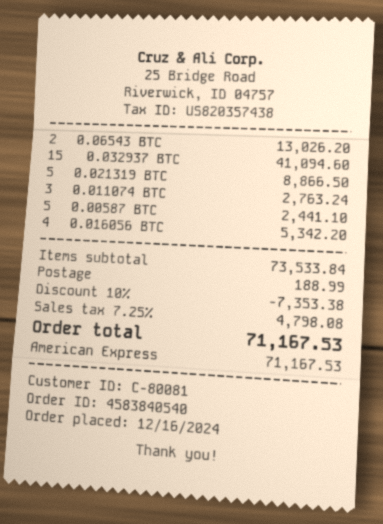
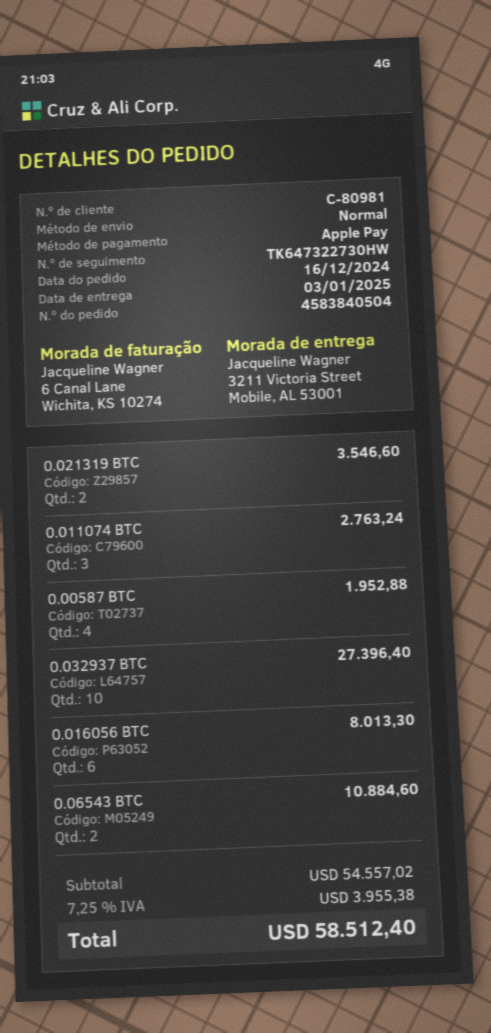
order number: 4583840540 -> 4583840504
customer number: C-80081 -> C-80981
payment method: American Express -> Apple Pay
0.06543 BTC: 2 for 13026.20 -> 2 for 10884.60
0.032937 BTC: 15 for 41094.60 -> 10 for 27396.40
0.021319 BTC: 5 for 8866.50 -> 2 for 3546.60
0.00587 BTC: 5 for 2441.10 -> 4 for 1952.88
0.016056 BTC: 4 for 5342.20 -> 6 for 8013.30
subtotal: 73533.84 -> 54557.02
discount: 10% = 7353.38 -> none
shipping: 188.99 -> none
tax: 7.25% = 4798.08 -> 7.25% = 3955.38
total: 71167.53 -> 58512.40

